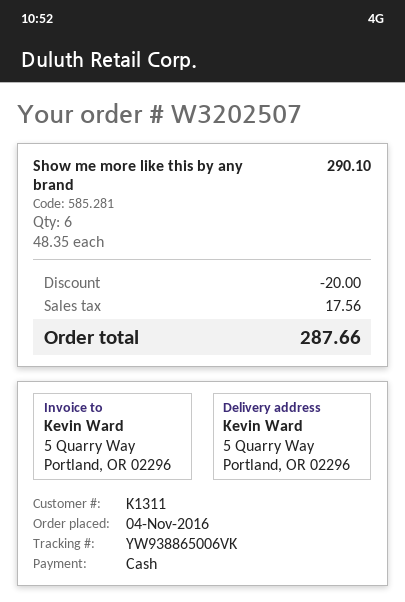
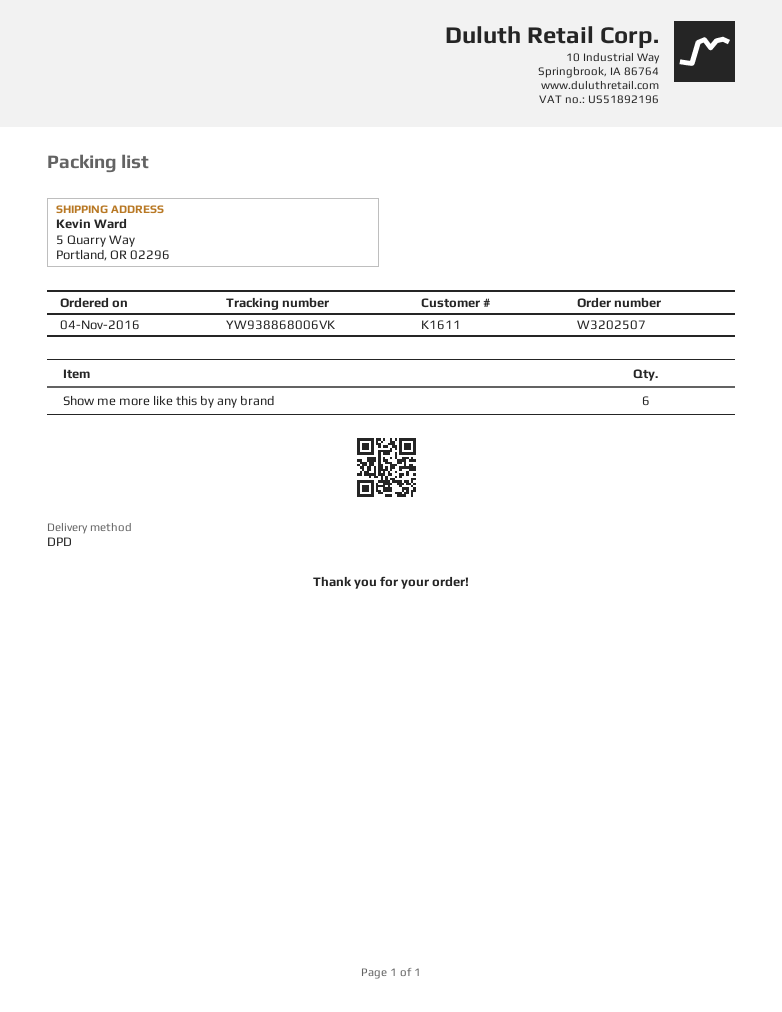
customer number: K1311 -> K1611
tracking number: YW938865006VK -> YW938868006VK

